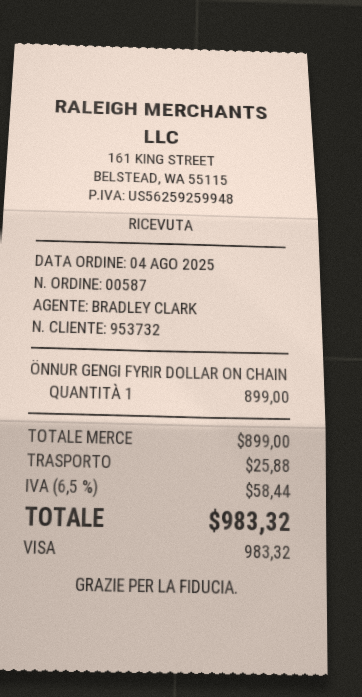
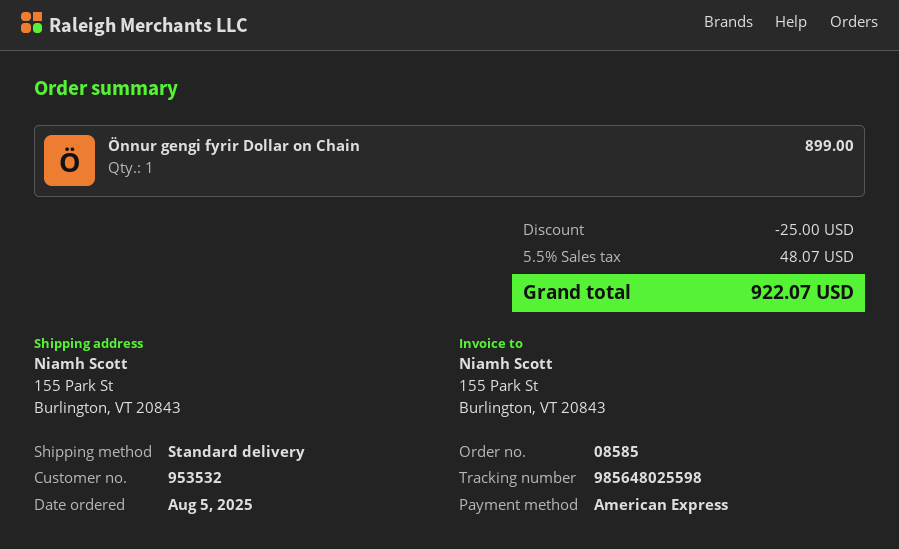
order number: 00587 -> 08585
order date: 2025-08-04 -> 2025-08-05
customer number: 953732 -> 953532
payment method: Visa -> American Express
discount: none -> 25.00
shipping: 25.88 -> none
tax: 6.5% = 58.44 -> 5.5% = 48.07
total: 983.32 -> 922.07

